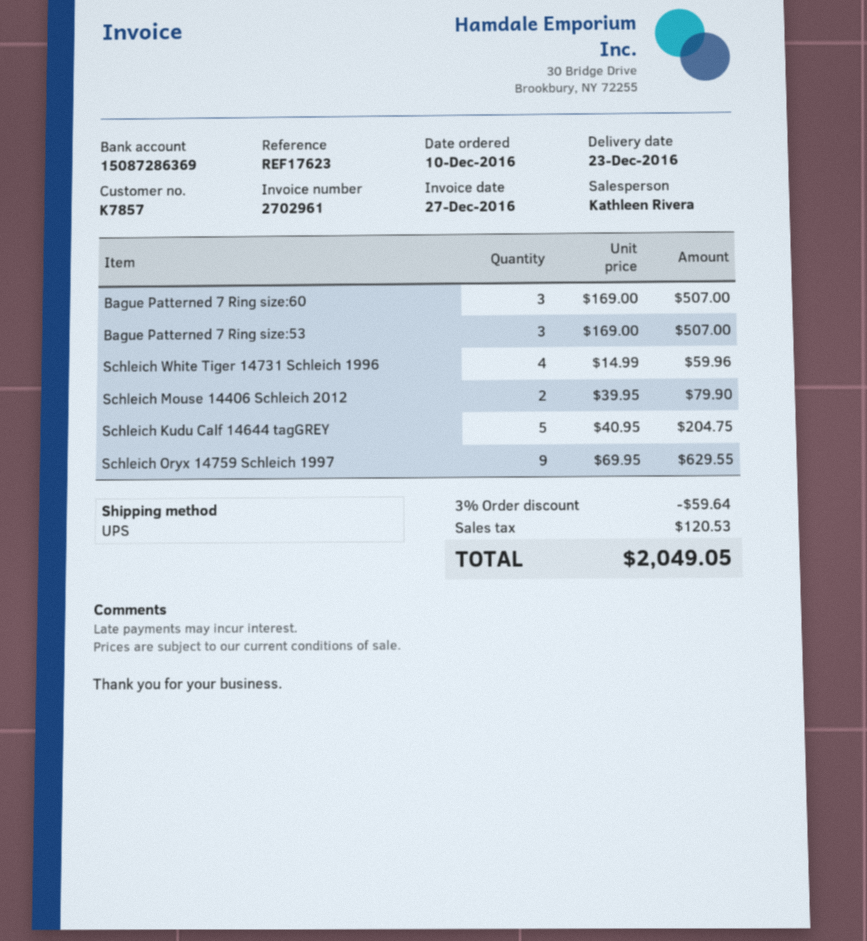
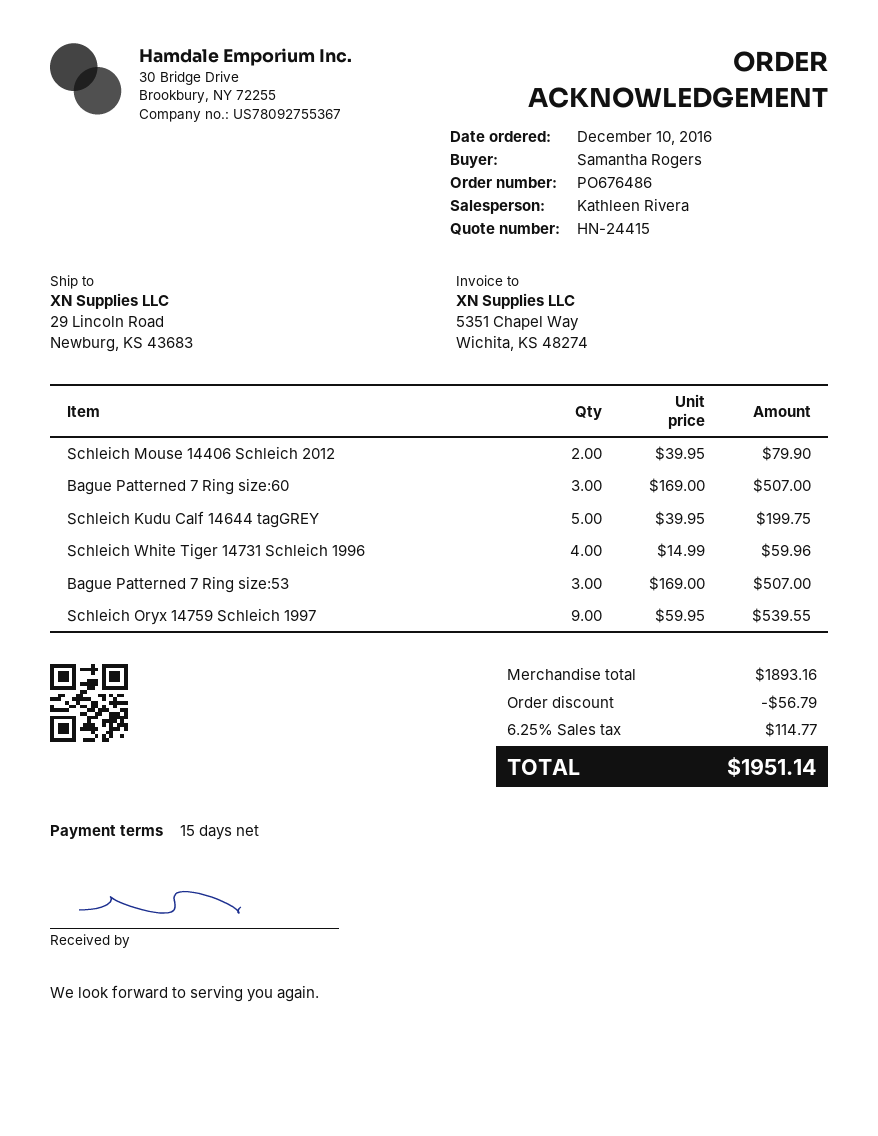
Schleich Kudu Calf 14644 tagGREY: 5 x 40.95 = 204.75 -> 5 x 39.95 = 199.75
Schleich Oryx 14759 Schleich 1997: 9 x 69.95 = 629.55 -> 9 x 59.95 = 539.55
discount: 59.64 -> 56.79
tax: 120.53 -> 114.77
total: 2049.05 -> 1951.14

